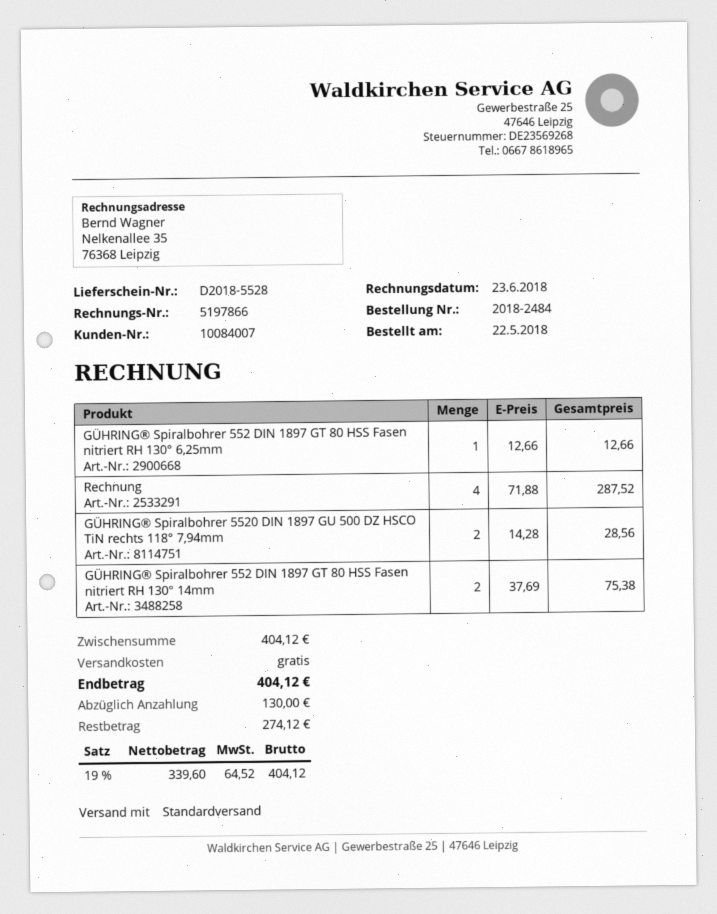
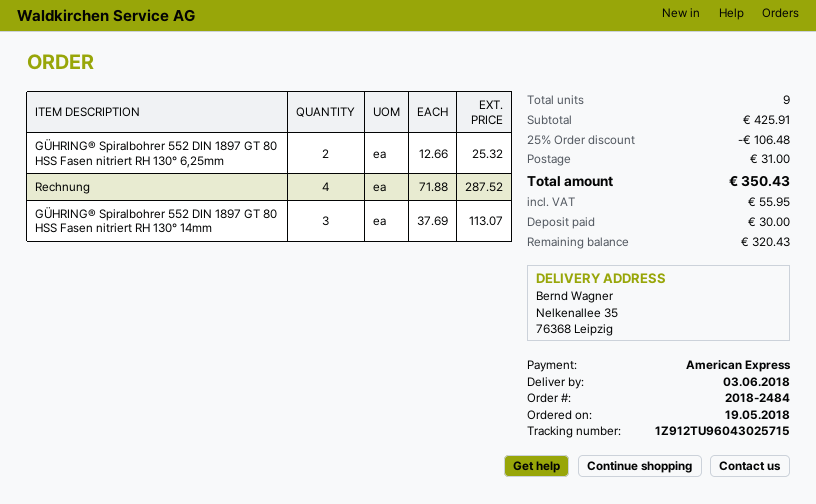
order date: 2018-05-22 -> 2018-05-19
GÜHRING® Spiralbohrer 552 DIN 1897 GT 80 HSS Fasen nitriert RH 130° 6,25mm: 1 x 12.66 = 12.66 -> 2 x 12.66 = 25.32
GÜHRING® Spiralbohrer 5520 DIN 1897 GU 500 DZ HSCO TiN rechts 118° 7,94mm: 2 x 14.28 = 28.56 -> none
GÜHRING® Spiralbohrer 552 DIN 1897 GT 80 HSS Fasen nitriert RH 130° 14mm: 2 x 37.69 = 75.38 -> 3 x 37.69 = 113.07
subtotal: 404.12 -> 425.91
discount: none -> 25% = 106.48
shipping: 0.00 -> 31.00
tax: 64.52 -> 55.95
total: 404.12 -> 350.43
deposit: 130.00 -> 30.00
balance: 274.12 -> 320.43

